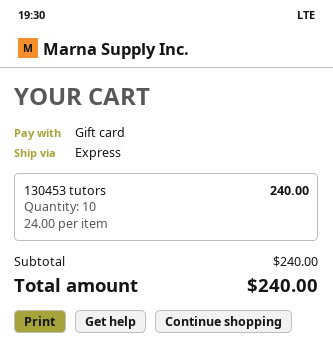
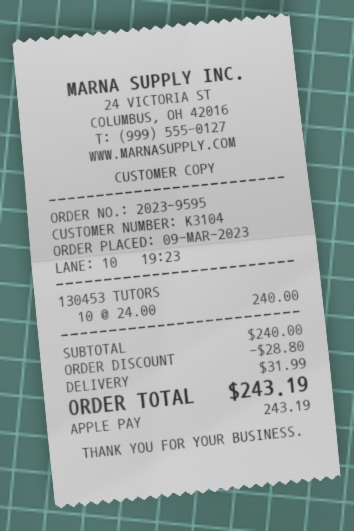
payment method: gift card -> Apple Pay
discount: none -> 28.80
shipping: none -> 31.99
total: 240.00 -> 243.19

